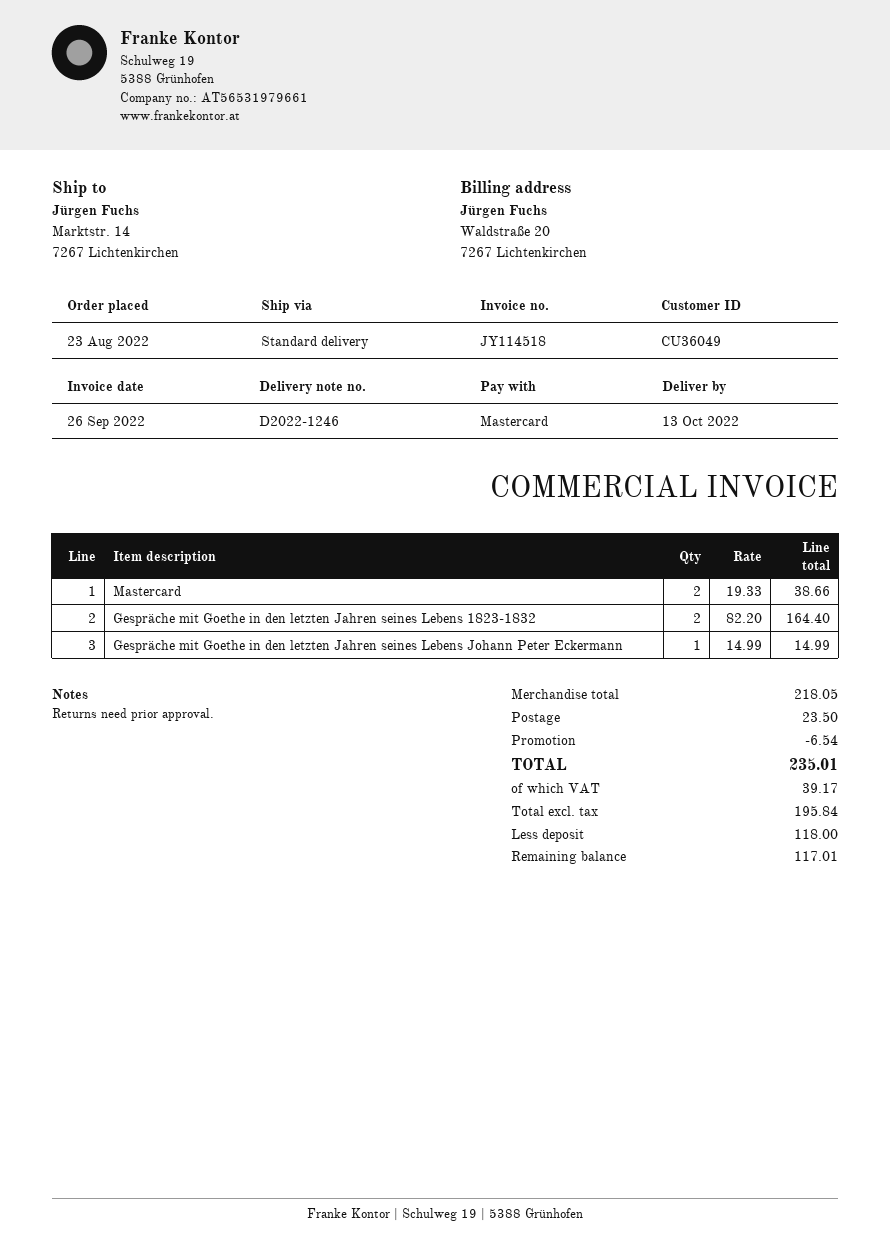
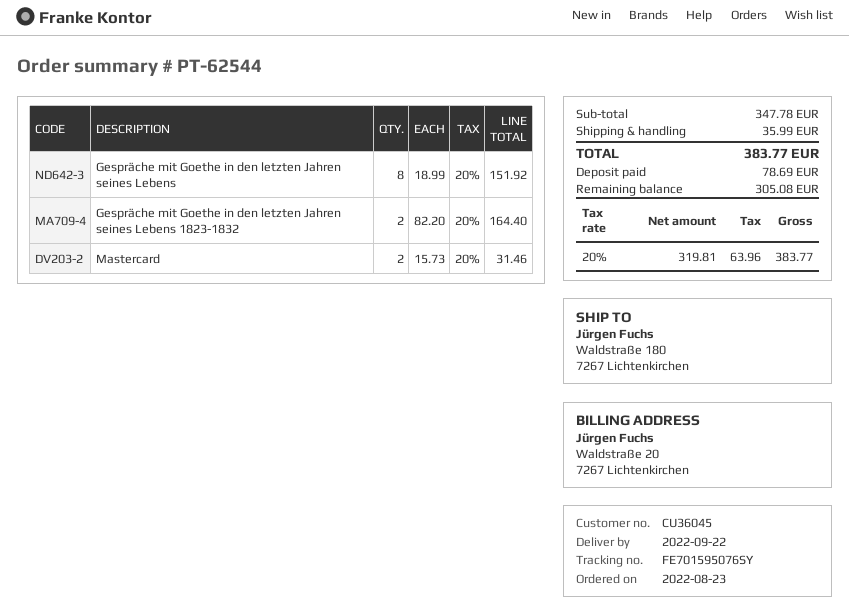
delivery date: 2022-10-13 -> 2022-09-22
customer number: CU36049 -> CU36045
ship to: Marktstr. 14, 7267 Lichtenkirchen -> Waldstraße 180, 7267 Lichtenkirchen
Mastercard: 2 x 19.33 = 38.66 -> 2 x 15.73 = 31.46
Gespräche mit Goethe in den letzten Jahren seines Lebens Johann Peter Eckermann: 1 x 14.99 = 14.99 -> none
Gespräche mit Goethe in den letzten Jahren seines Lebens: none -> 8 x 18.99 = 151.92
subtotal: 218.05 -> 347.78
discount: 6.54 -> none
shipping: 23.50 -> 35.99
net: 195.84 -> 319.81
tax: 39.17 -> 63.96
total: 235.01 -> 383.77
deposit: 118.00 -> 78.69
balance: 117.01 -> 305.08

